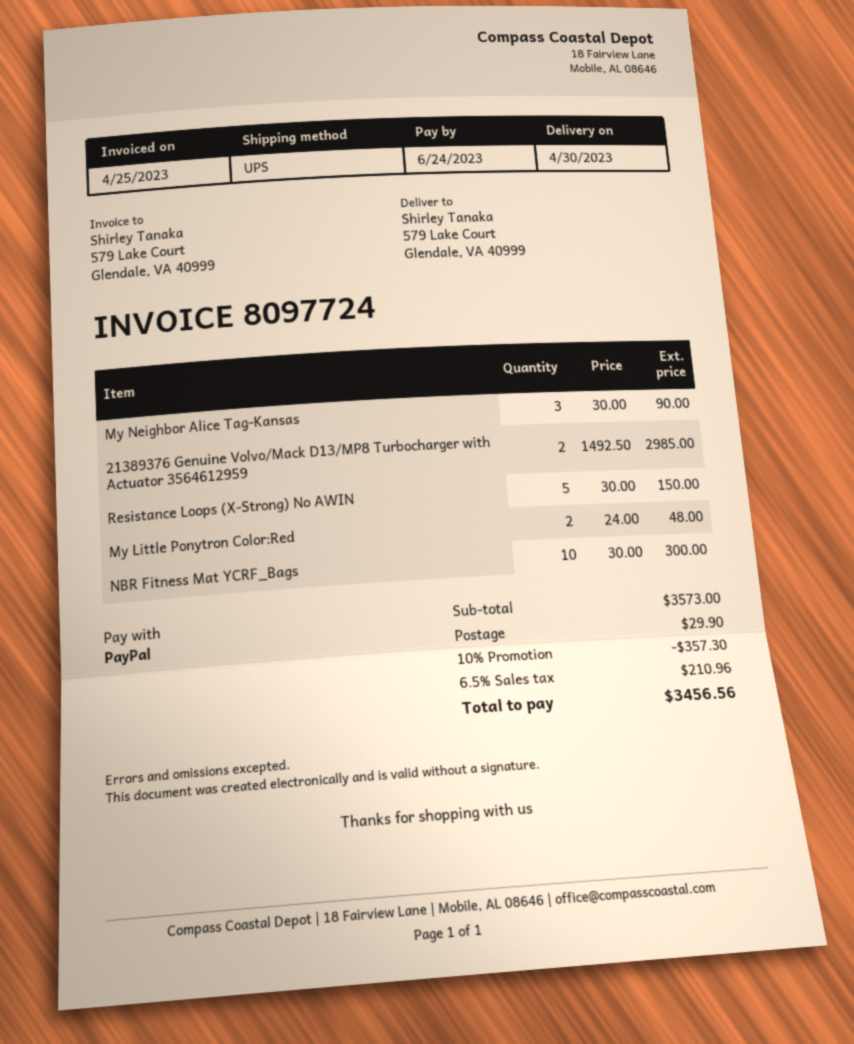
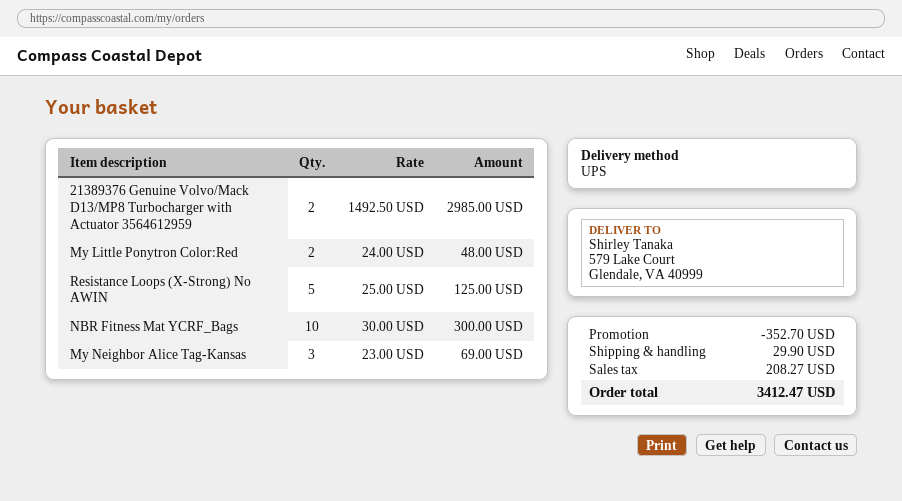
My Neighbor Alice Tag-Kansas: 3 x 30.00 = 90.00 -> 3 x 23.00 = 69.00
Resistance Loops (X-Strong) No AWIN: 5 x 30.00 = 150.00 -> 5 x 25.00 = 125.00
discount: 357.30 -> 352.70
tax: 210.96 -> 208.27
total: 3456.56 -> 3412.47

